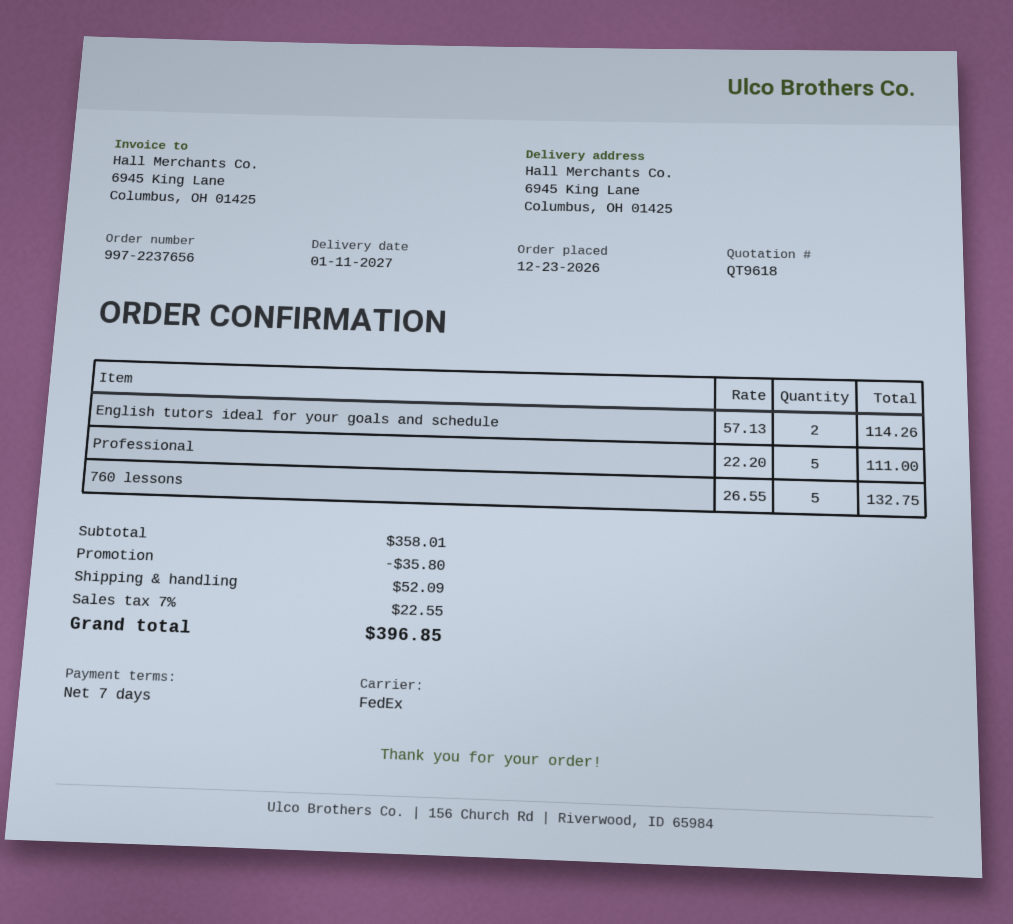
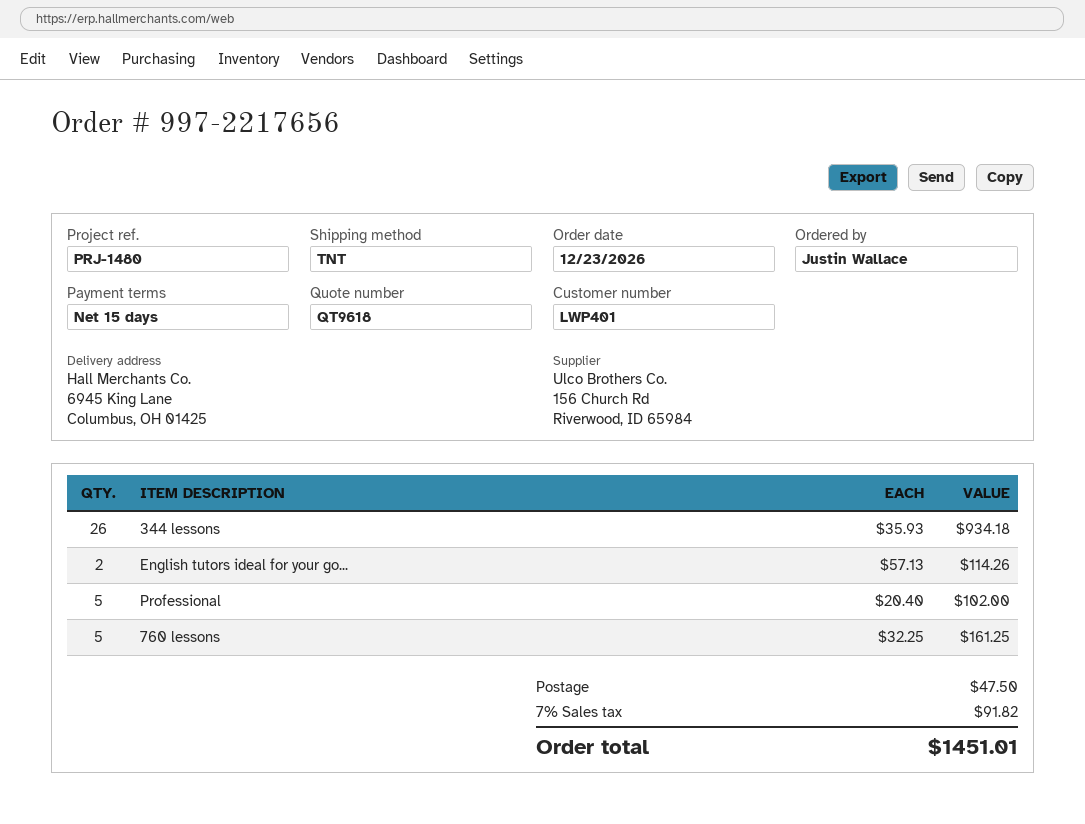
order number: 997-2237656 -> 997-2217656
payment terms: 7 days -> 15 days
shipping method: FedEx -> TNT
Professional: 5 x 22.20 = 111.00 -> 5 x 20.40 = 102.00
760 lessons: 5 x 26.55 = 132.75 -> 5 x 32.25 = 161.25
344 lessons: none -> 26 x 35.93 = 934.18
discount: 35.80 -> none
shipping: 52.09 -> 47.50
tax: 7% = 22.55 -> 7% = 91.82
total: 396.85 -> 1451.01

